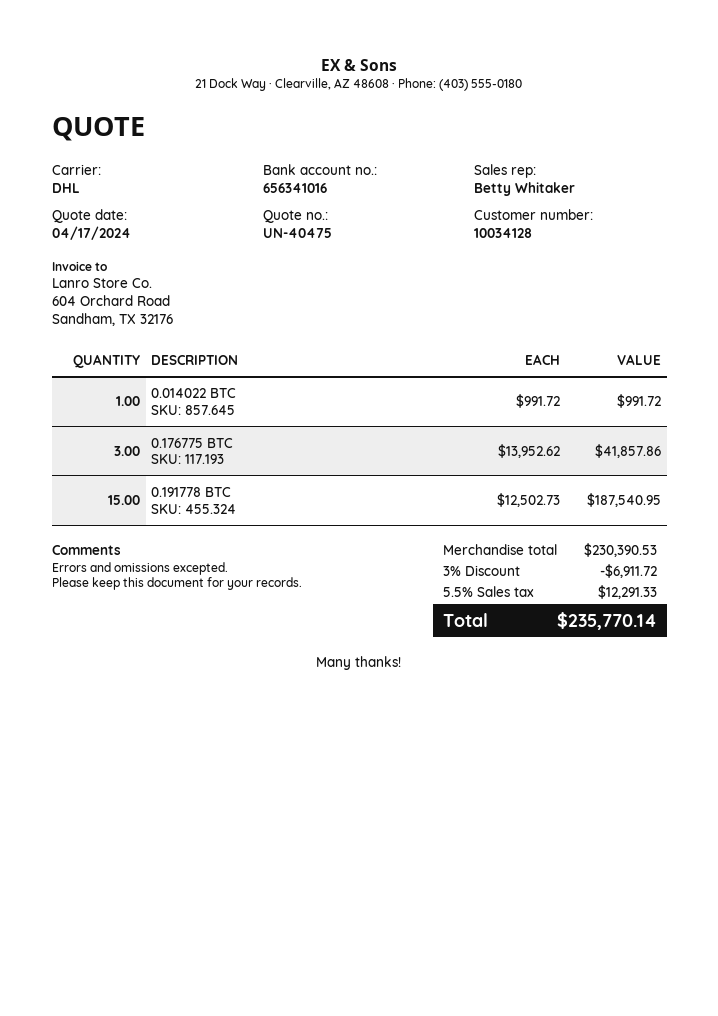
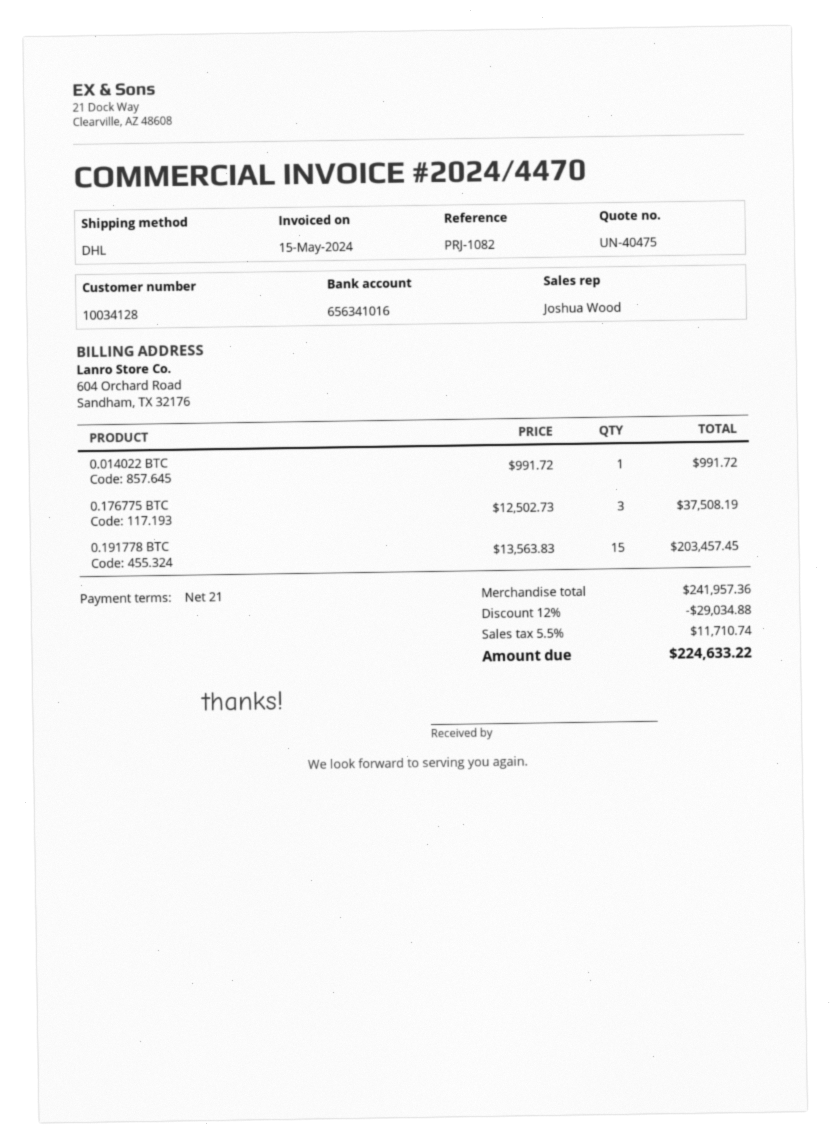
sales rep: Betty Whitaker -> Joshua Wood
0.176775 BTC: 3 x 13952.62 = 41857.86 -> 3 x 12502.73 = 37508.19
0.191778 BTC: 15 x 12502.73 = 187540.95 -> 15 x 13563.83 = 203457.45
subtotal: 230390.53 -> 241957.36
discount: 3% = 6911.72 -> 12% = 29034.88
tax: 5.5% = 12291.33 -> 5.5% = 11710.74
total: 235770.14 -> 224633.22

